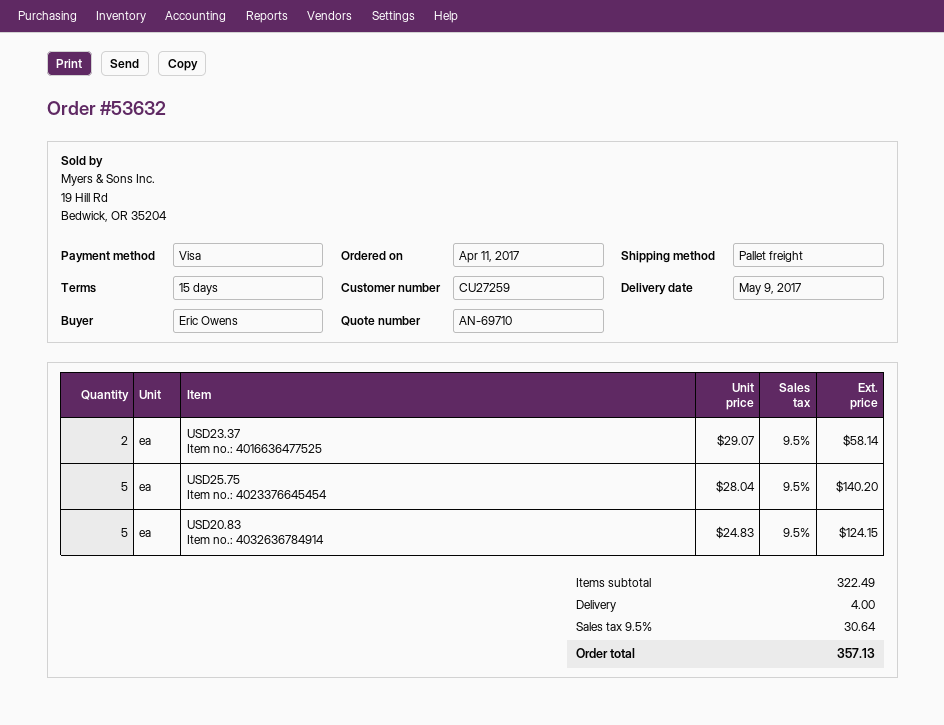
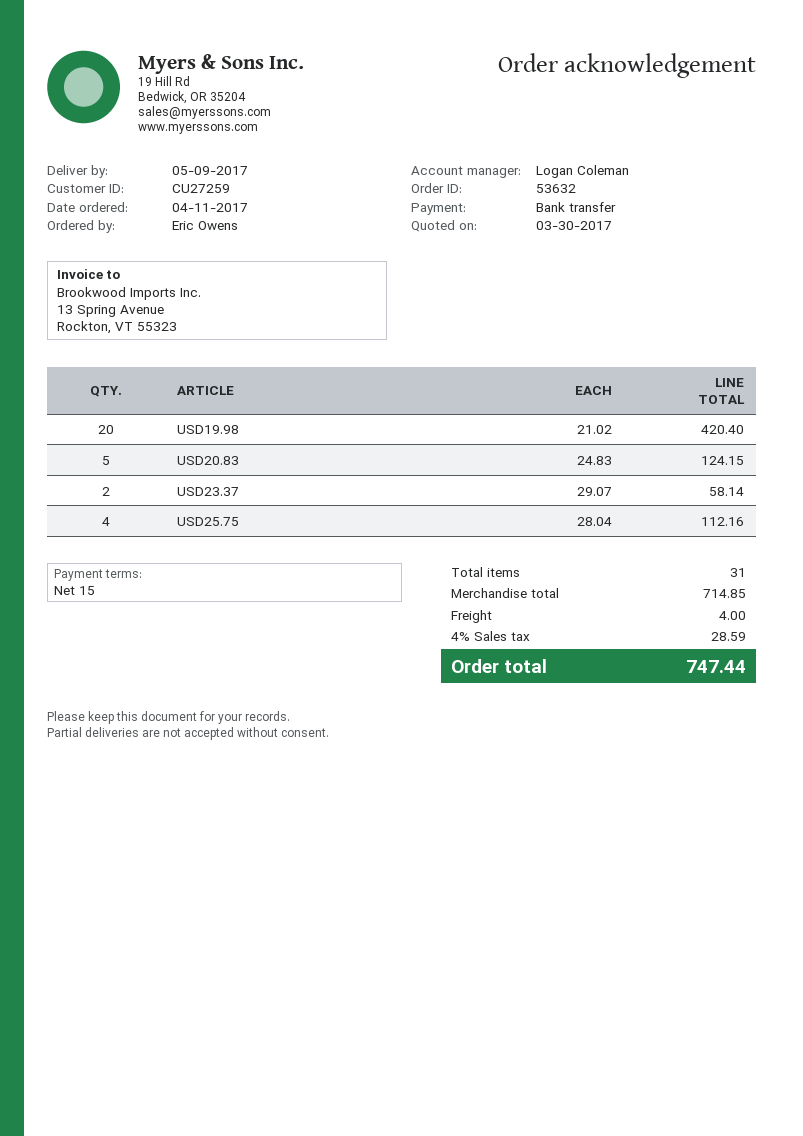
payment method: Visa -> bank transfer
USD25.75: 5 x 28.04 = 140.20 -> 4 x 28.04 = 112.16
USD19.98: none -> 20 x 21.02 = 420.40
subtotal: 322.49 -> 714.85
tax: 9.5% = 30.64 -> 4% = 28.59
total: 357.13 -> 747.44

